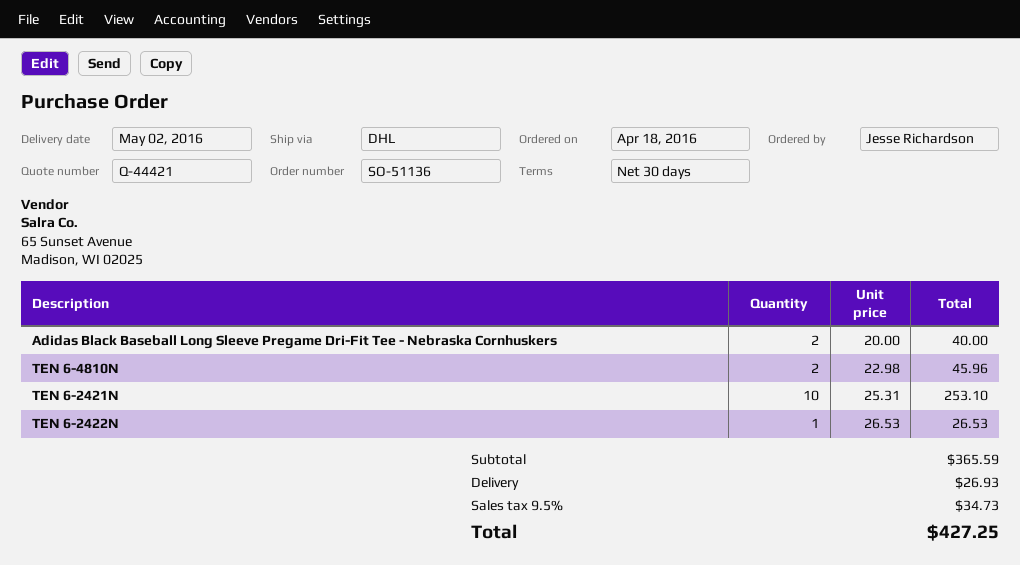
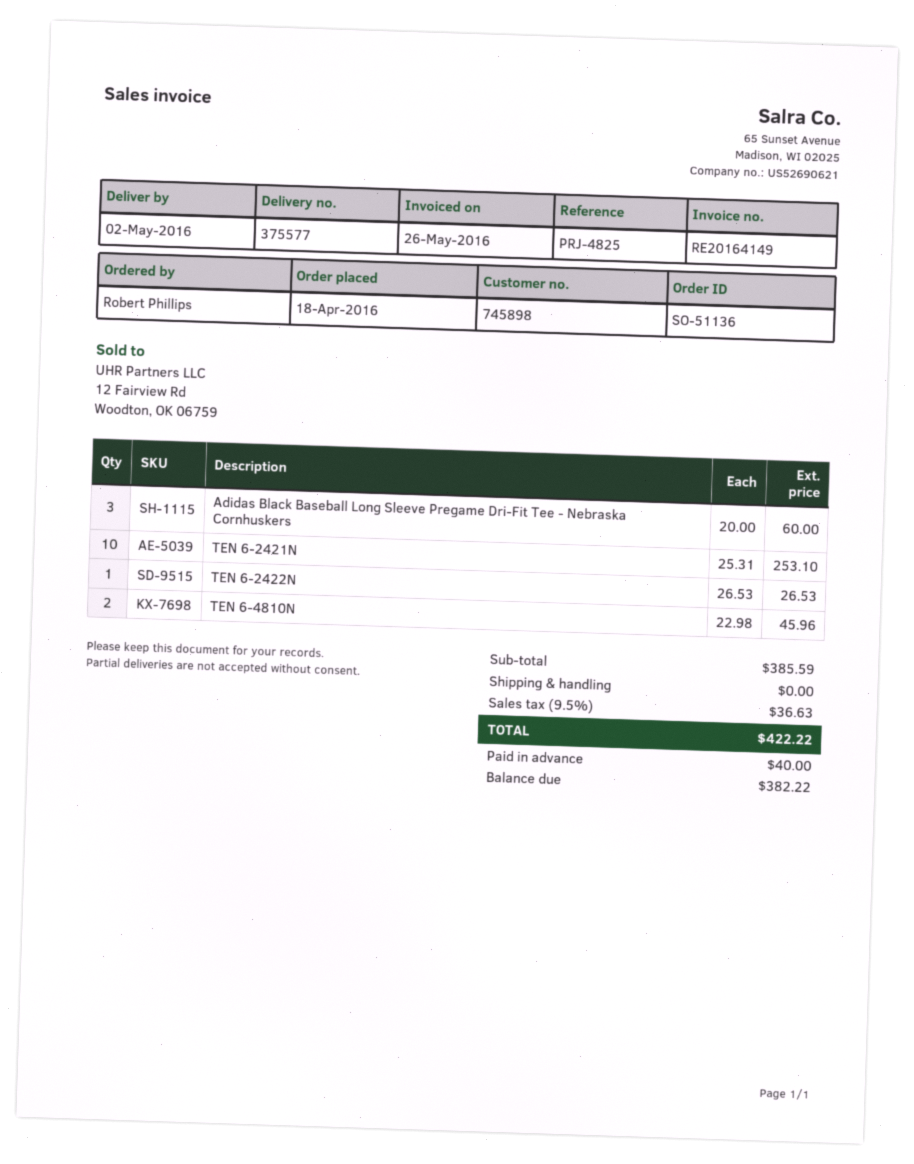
ordered by: Jesse Richardson -> Robert Phillips
Adidas Black Baseball Long Sleeve Pregame Dri-Fit Tee - Nebraska Cornhuskers: 2 x 20.00 = 40.00 -> 3 x 20.00 = 60.00
subtotal: 365.59 -> 385.59
shipping: 26.93 -> 0.00
tax: 9.5% = 34.73 -> 9.5% = 36.63
total: 427.25 -> 422.22

